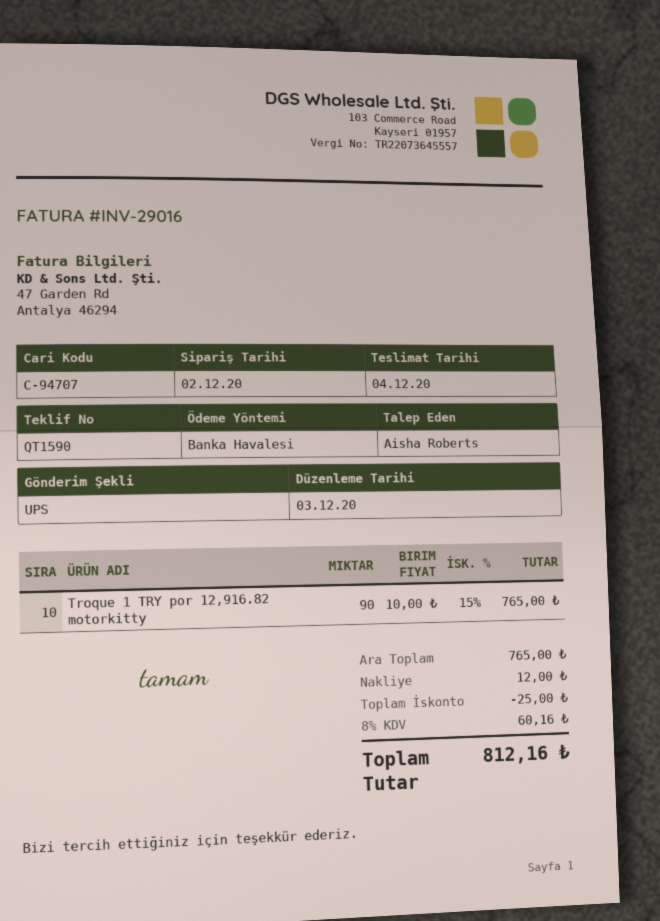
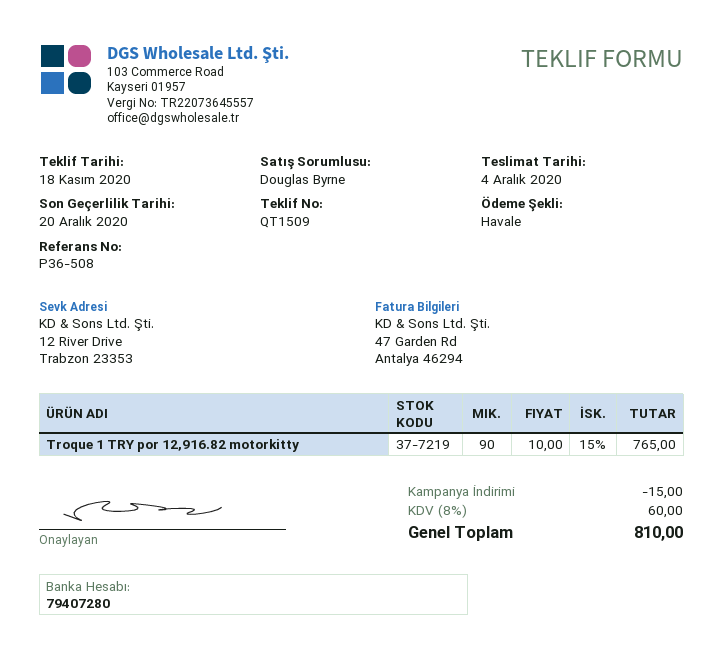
quote number: QT1590 -> QT1509
discount: 25.00 -> 15.00
shipping: 12.00 -> none
tax: 8% = 60.16 -> 8% = 60.00
total: 812.16 -> 810.00

